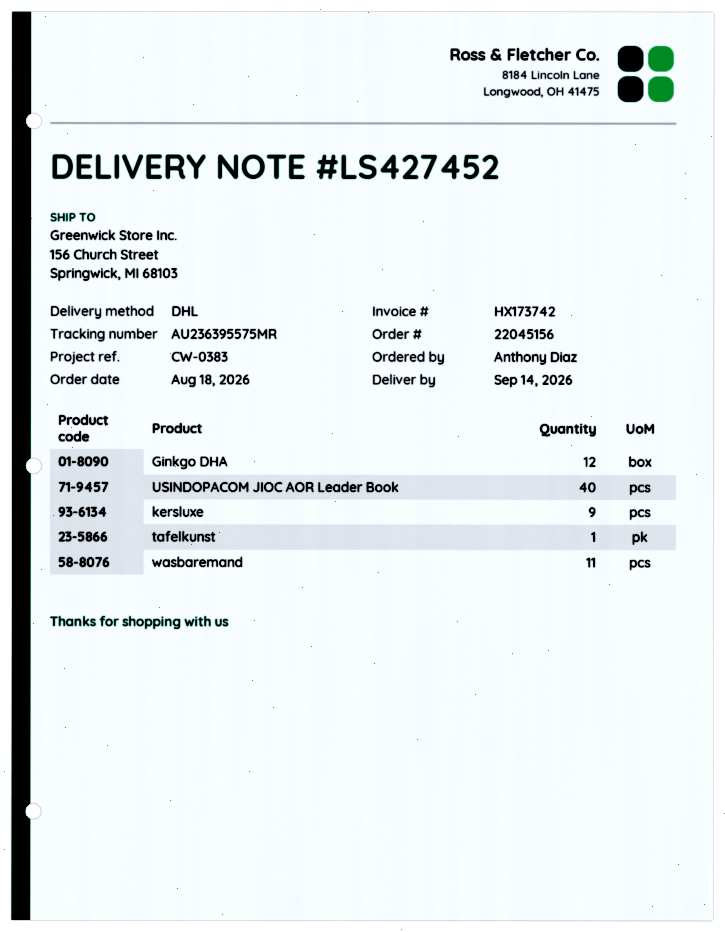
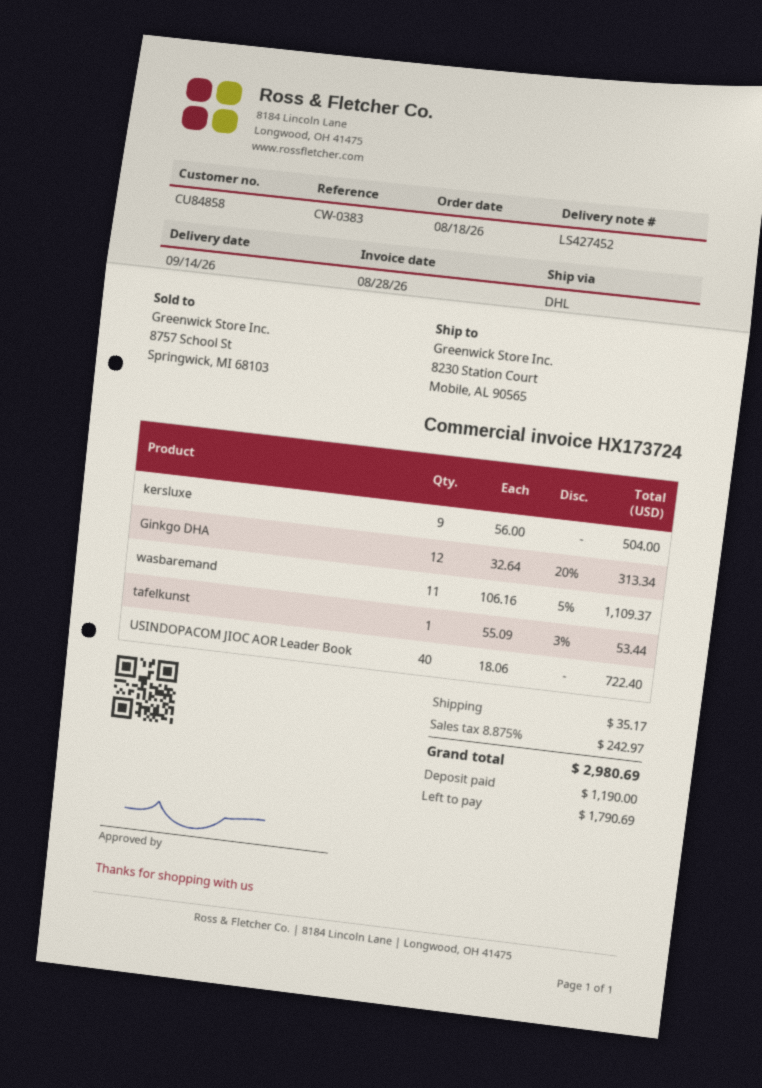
invoice number: HX173742 -> HX173724
ship to: 156 Church Street, Springwick, MI 68103 -> 8230 Station Court, Mobile, AL 90565

